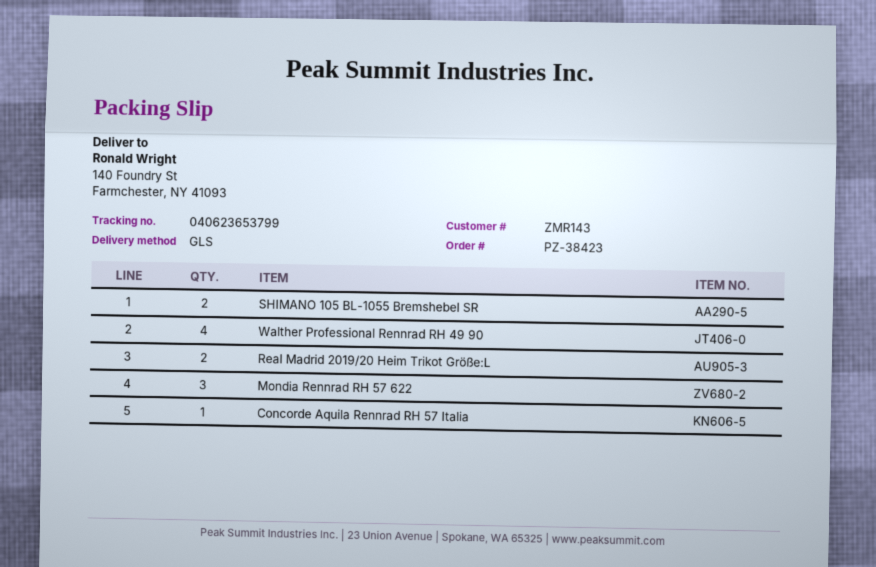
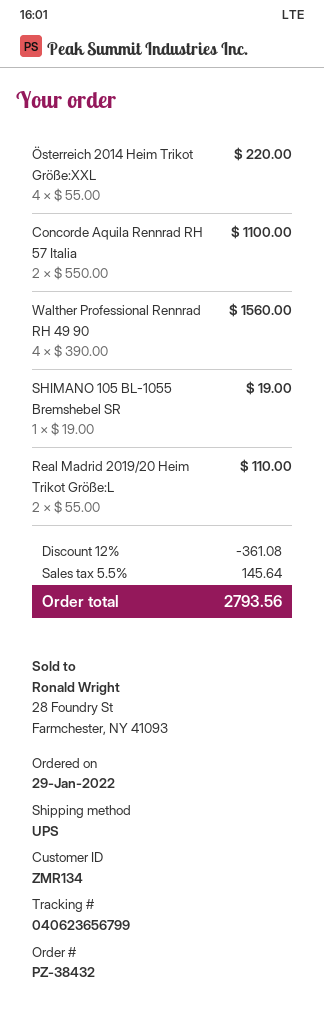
order number: PZ-38423 -> PZ-38432
customer number: ZMR143 -> ZMR134
shipping method: GLS -> UPS
tracking number: 040623653799 -> 040623656799
SHIMANO 105 BL-1055 Bremshebel SR: 2 -> 1
Mondia Rennrad RH 57 622: 3 -> none
Concorde Aquila Rennrad RH 57 Italia: 1 -> 2
Österreich 2014 Heim Trikot Größe:XXL: none -> 4

